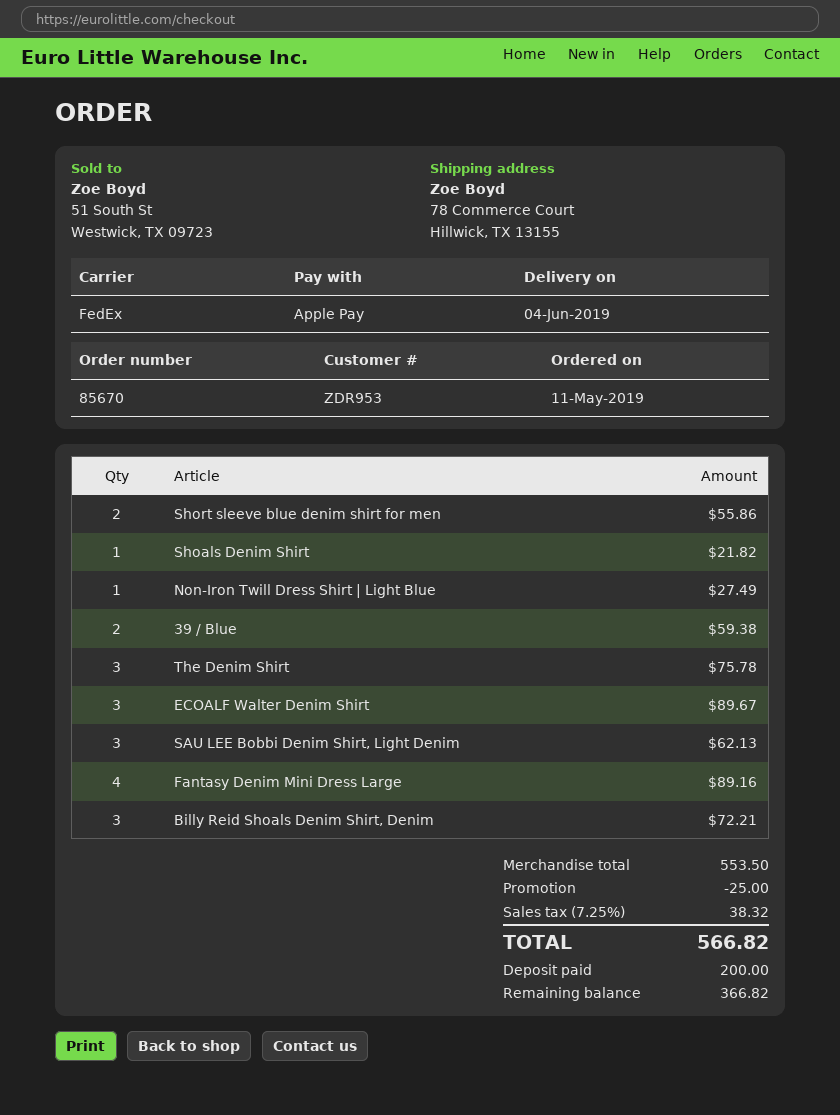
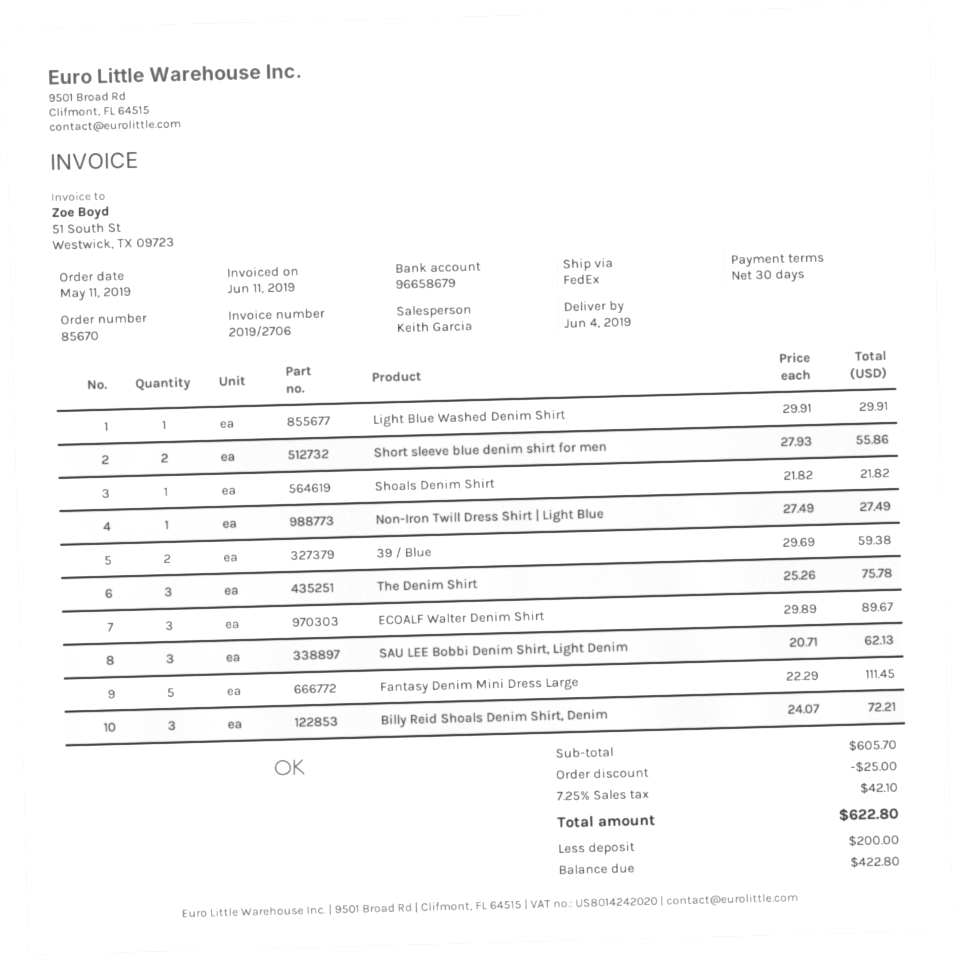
Fantasy Denim Mini Dress Large: 4 for 89.16 -> 5 for 111.45
Light Blue Washed Denim Shirt: none -> 1 for 29.91
subtotal: 553.50 -> 605.70
tax: 7.25% = 38.32 -> 7.25% = 42.10
total: 566.82 -> 622.80
balance: 366.82 -> 422.80

